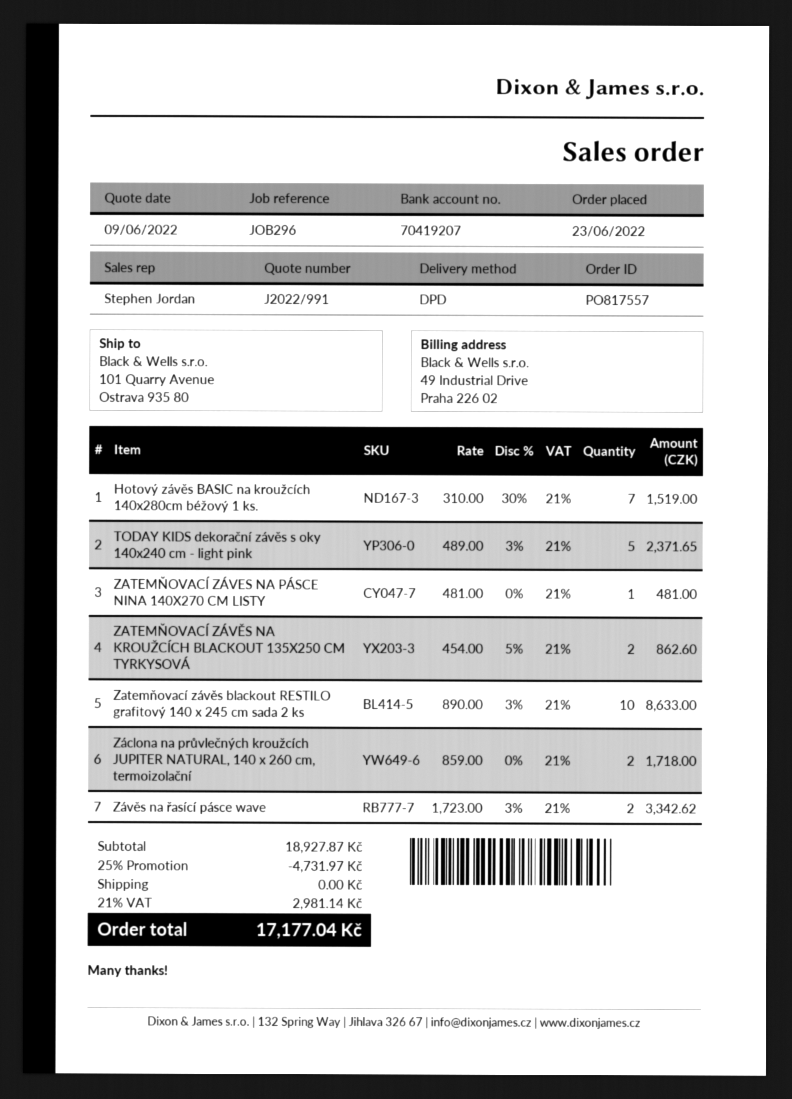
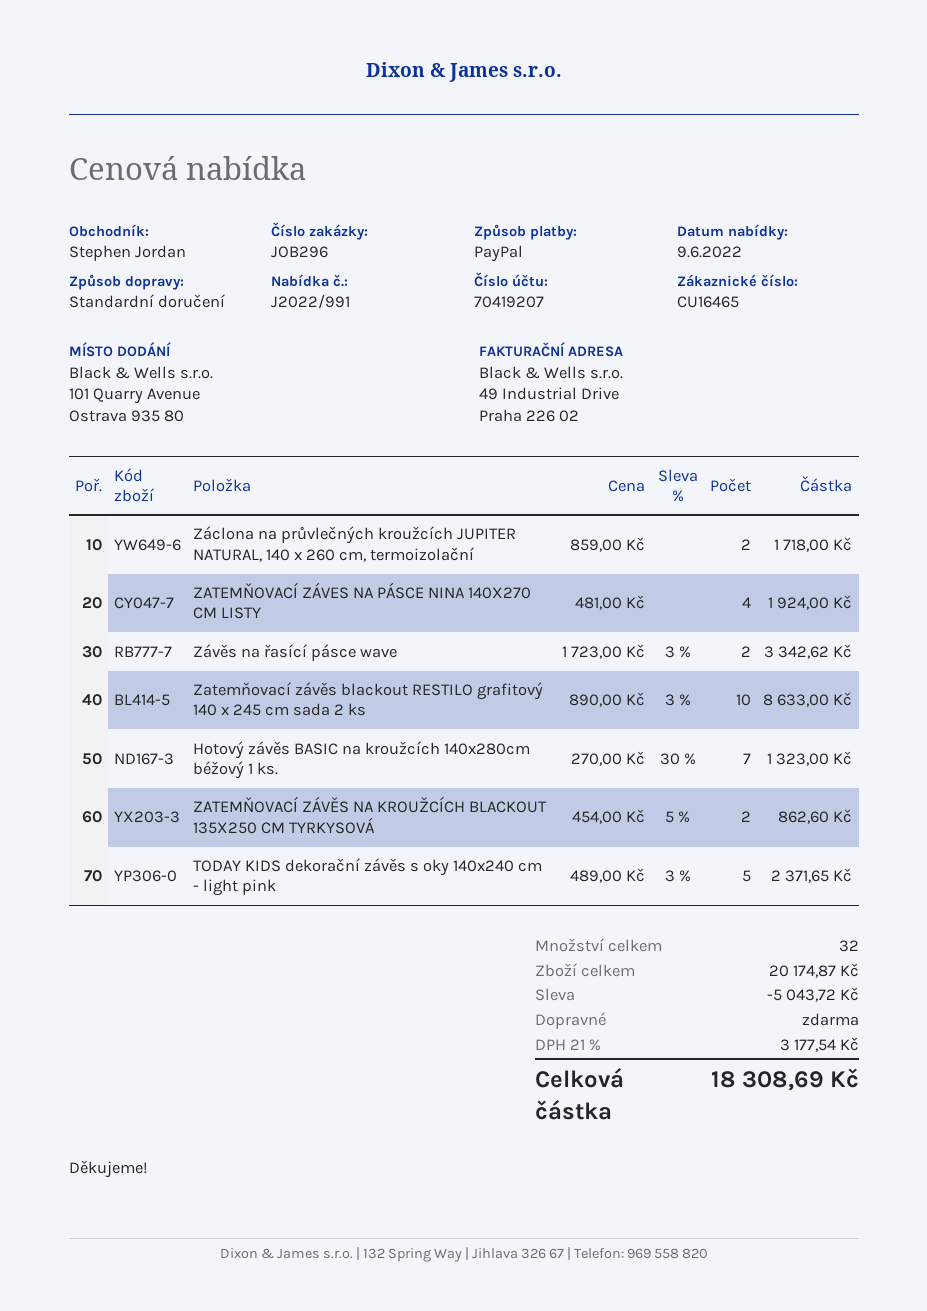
shipping method: DPD -> standard
Hotový závěs BASIC na kroužcích 140x280cm béžový 1 ks.: 7 x 310.00 - 30% = 1519.00 -> 7 x 270.00 - 30% = 1323.00
ZATEMŇOVACÍ ZÁVES NA PÁSCE NINA 140X270 CM LISTY: 1 x 481.00 = 481.00 -> 4 x 481.00 = 1924.00
subtotal: 18927.87 -> 20174.87
discount: 4731.97 -> 5043.72
tax: 21% = 2981.14 -> 21% = 3177.54
total: 17177.04 -> 18308.69

